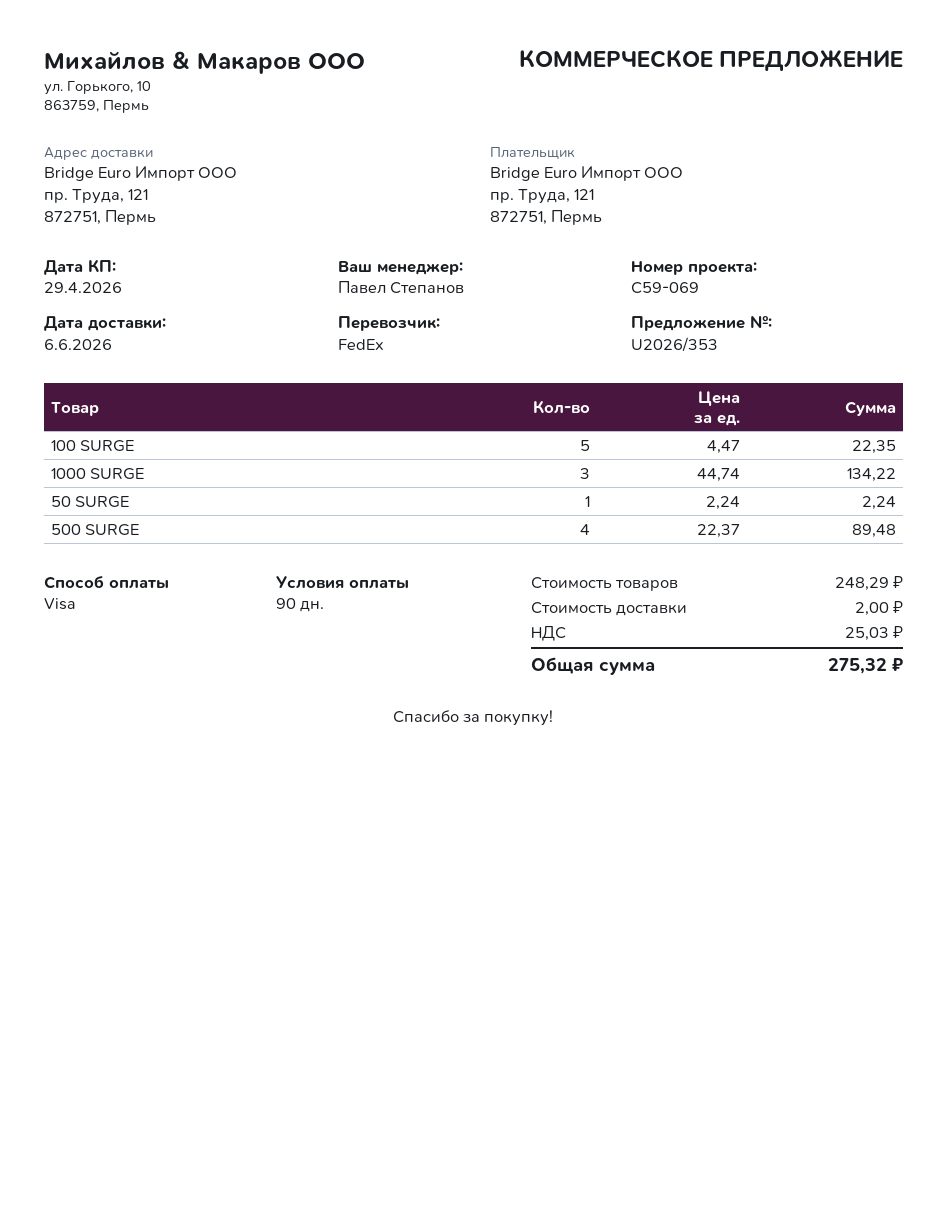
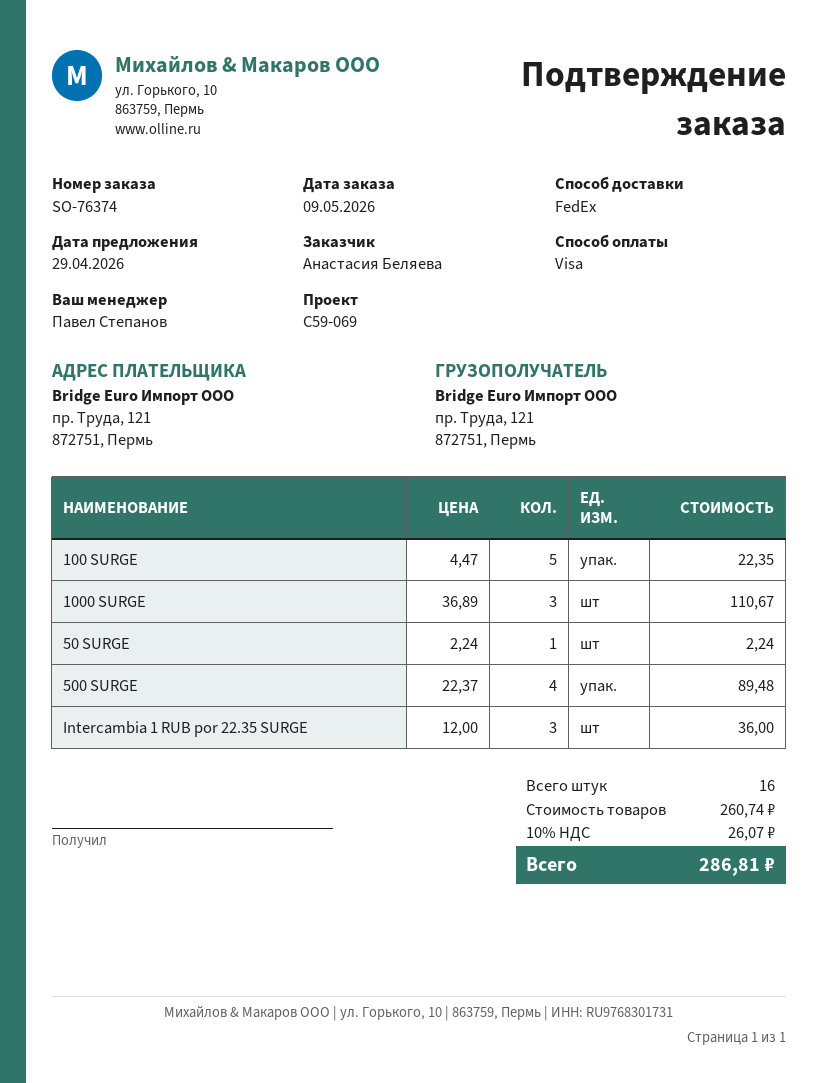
1000 SURGE: 3 x 44.74 = 134.22 -> 3 x 36.89 = 110.67
Intercambia 1 RUB por 22.35 SURGE: none -> 3 x 12.00 = 36.00
subtotal: 248.29 -> 260.74
shipping: 2.00 -> none
tax: 25.03 -> 26.07
total: 275.32 -> 286.81

